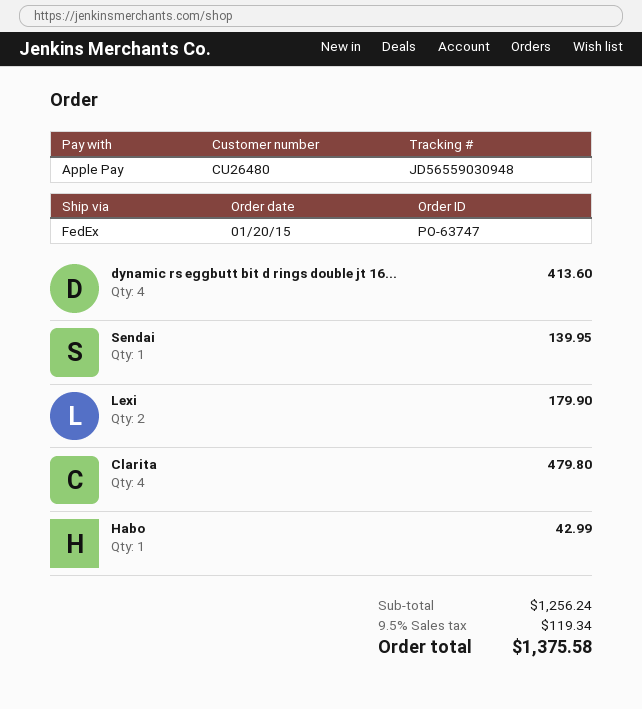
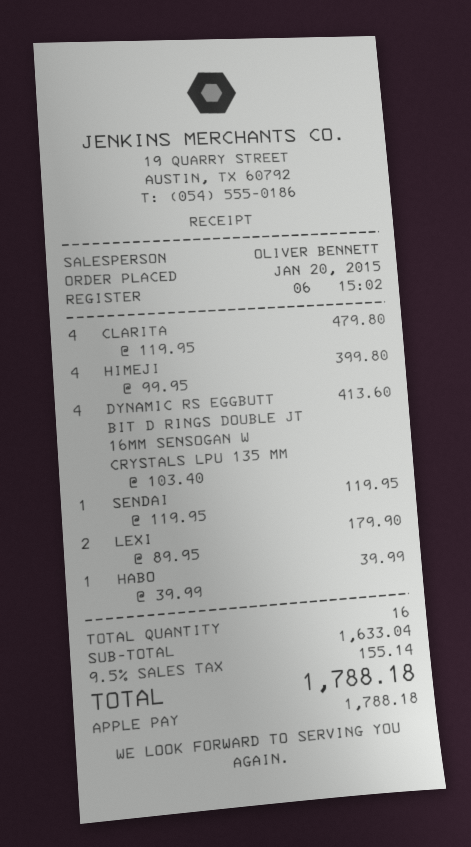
Sendai: 1 for 139.95 -> 1 for 119.95
Habo: 1 for 42.99 -> 1 for 39.99
HIMEJI: none -> 4 for 399.80
subtotal: 1256.24 -> 1633.04
tax: 9.5% = 119.34 -> 9.5% = 155.14
total: 1375.58 -> 1788.18

